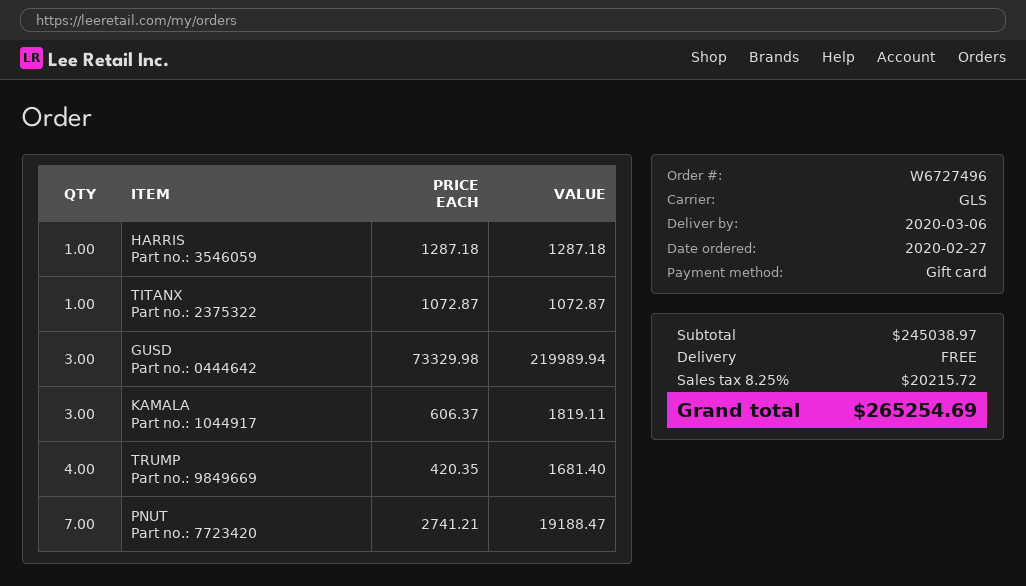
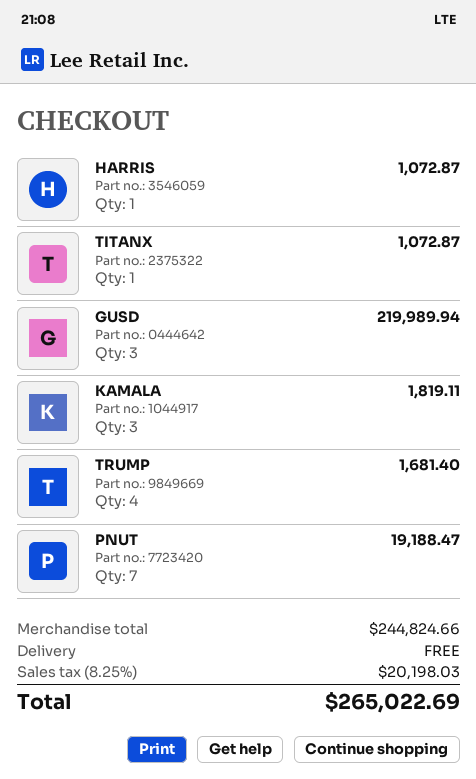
HARRIS: 1 for 1287.18 -> 1 for 1072.87
subtotal: 245038.97 -> 244824.66
tax: 8.25% = 20215.72 -> 8.25% = 20198.03
total: 265254.69 -> 265022.69

